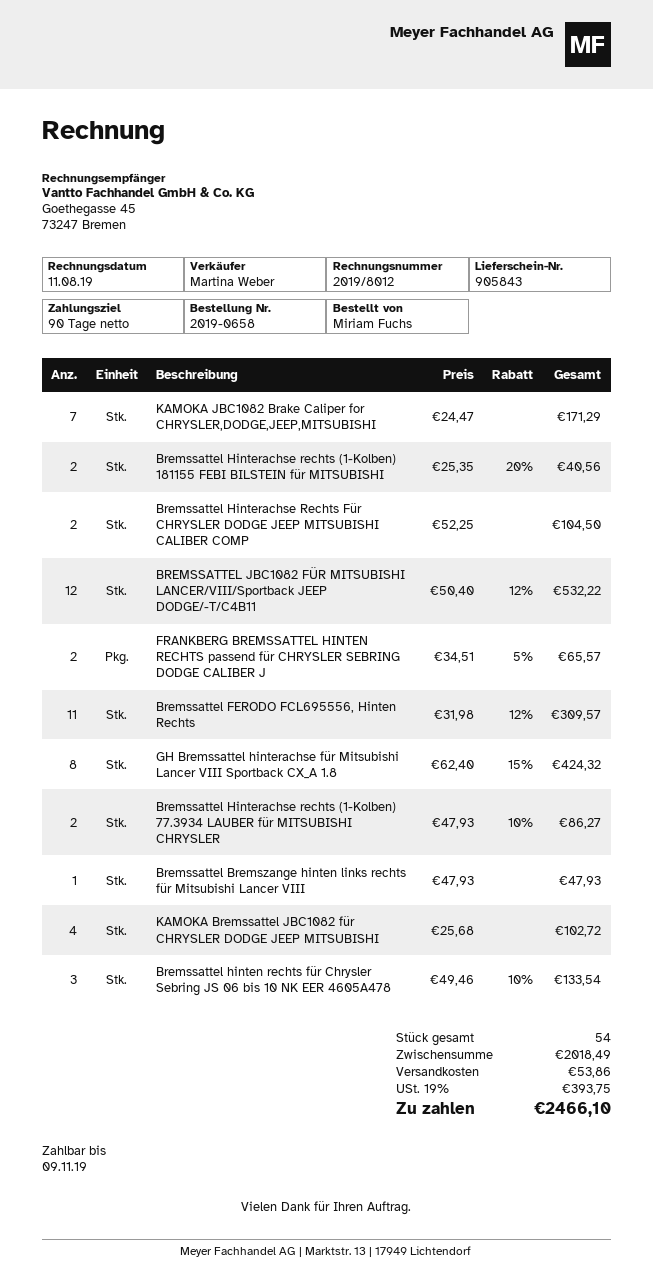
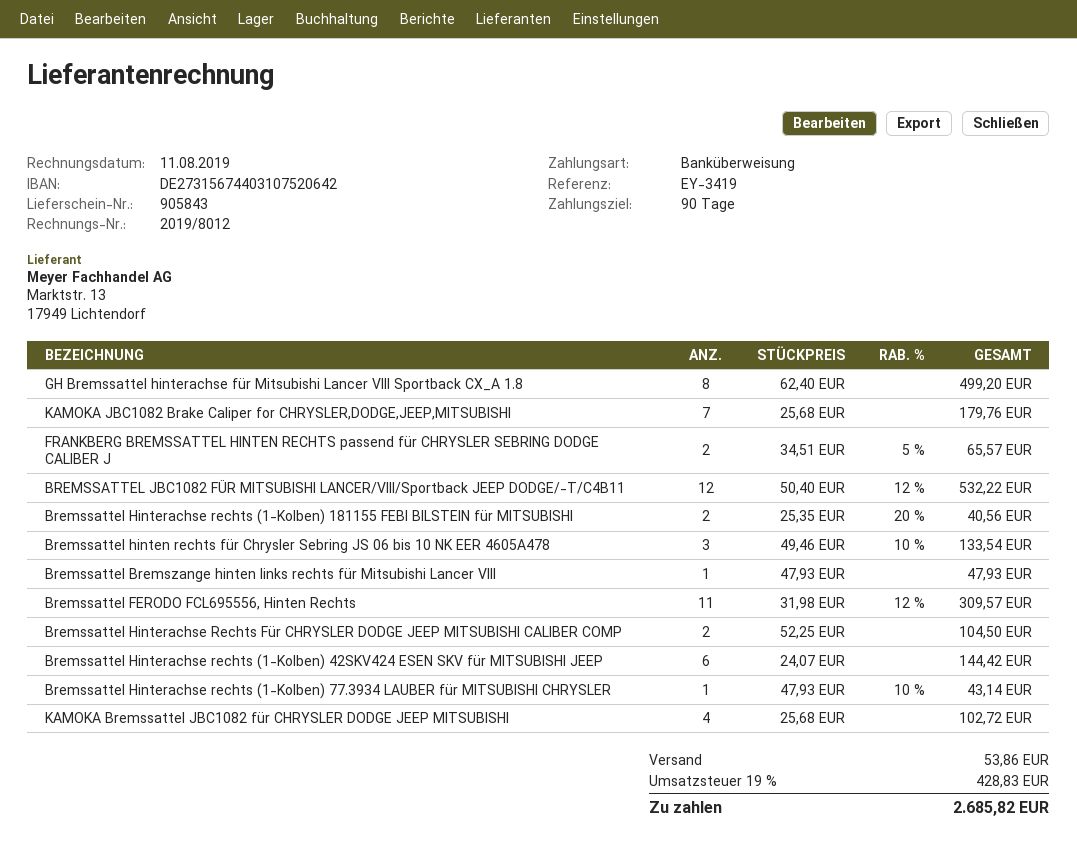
KAMOKA JBC1082 Brake Caliper for CHRYSLER,DODGE,JEEP,MITSUBISHI: 7 x 24.47 = 171.29 -> 7 x 25.68 = 179.76
GH Bremssattel hinterachse für Mitsubishi Lancer VIII Sportback CX_A 1.8: 8 x 62.40 - 15% = 424.32 -> 8 x 62.40 = 499.20
Bremssattel Hinterachse rechts (1-Kolben) 77.3934 LAUBER für MITSUBISHI CHRYSLER: 2 x 47.93 - 10% = 86.27 -> 1 x 47.93 - 10% = 43.14
Bremssattel Hinterachse rechts (1-Kolben) 42SKV424 ESEN SKV für MITSUBISHI JEEP: none -> 6 x 24.07 = 144.42
tax: 19% = 393.75 -> 19% = 428.83
total: 2466.10 -> 2685.82

